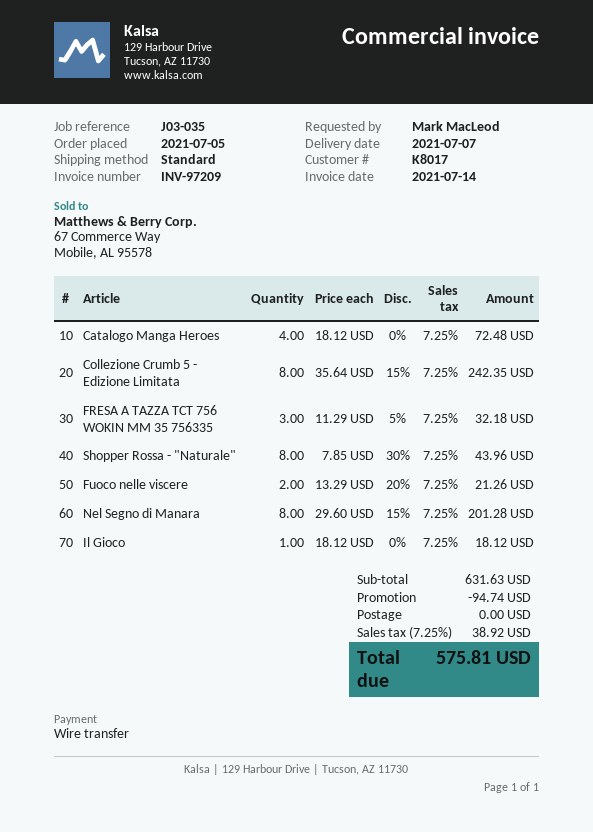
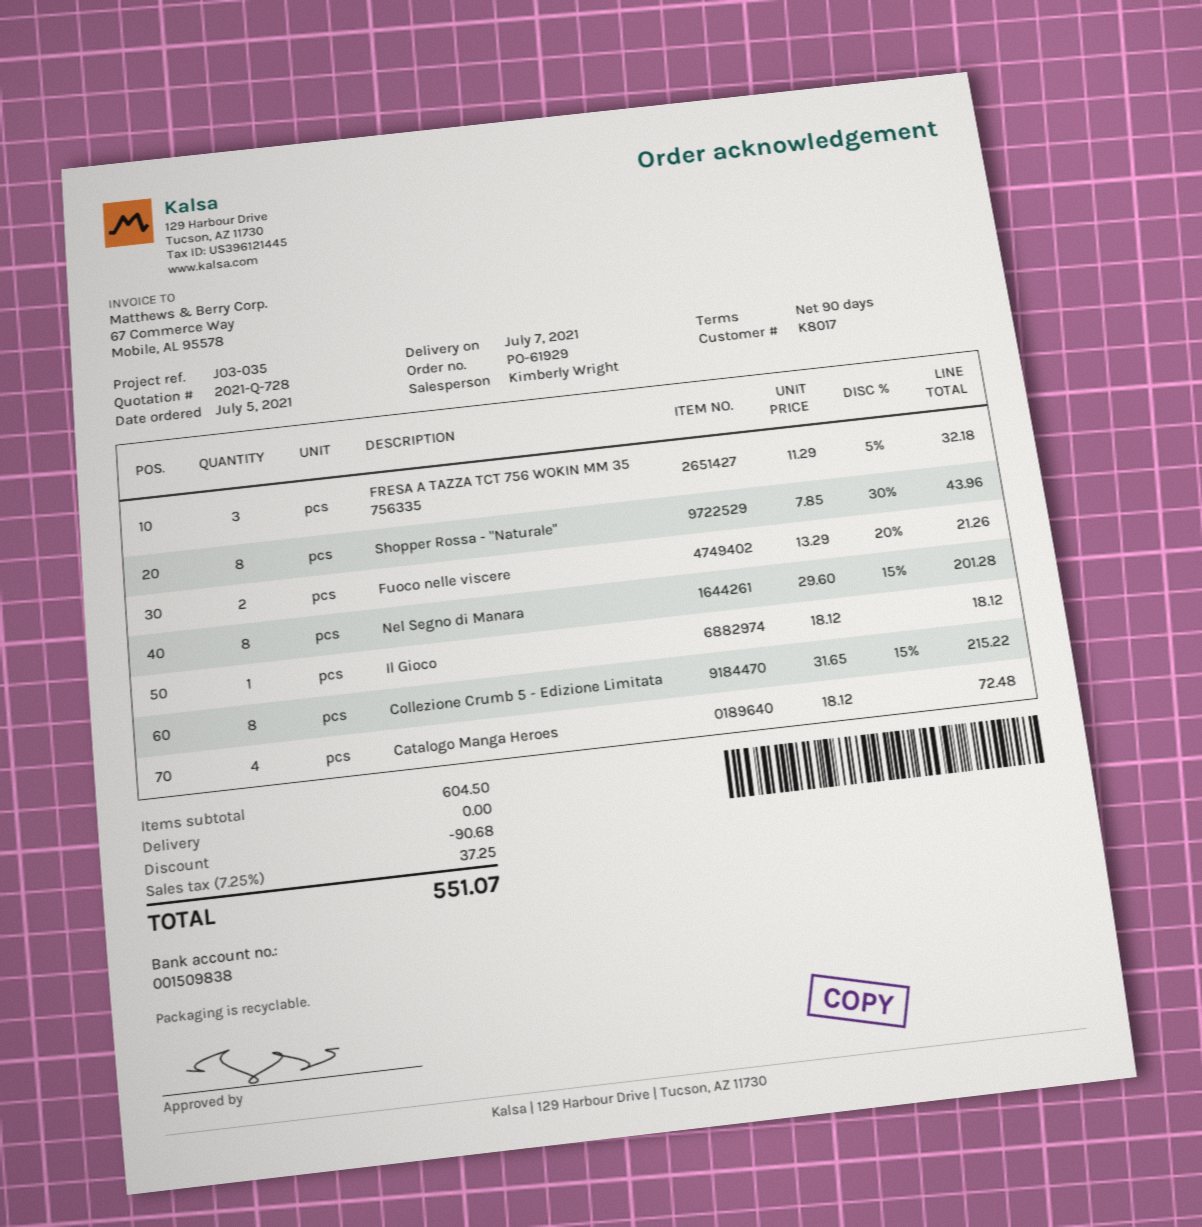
Collezione Crumb 5 - Edizione Limitata: 8 x 35.64 - 15% = 242.35 -> 8 x 31.65 - 15% = 215.22
subtotal: 631.63 -> 604.50
discount: 94.74 -> 90.68
tax: 7.25% = 38.92 -> 7.25% = 37.25
total: 575.81 -> 551.07

